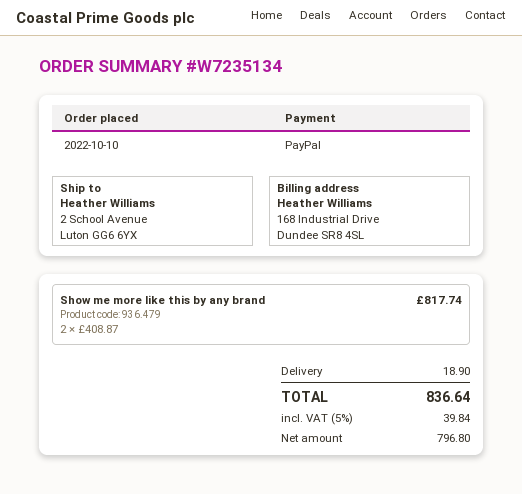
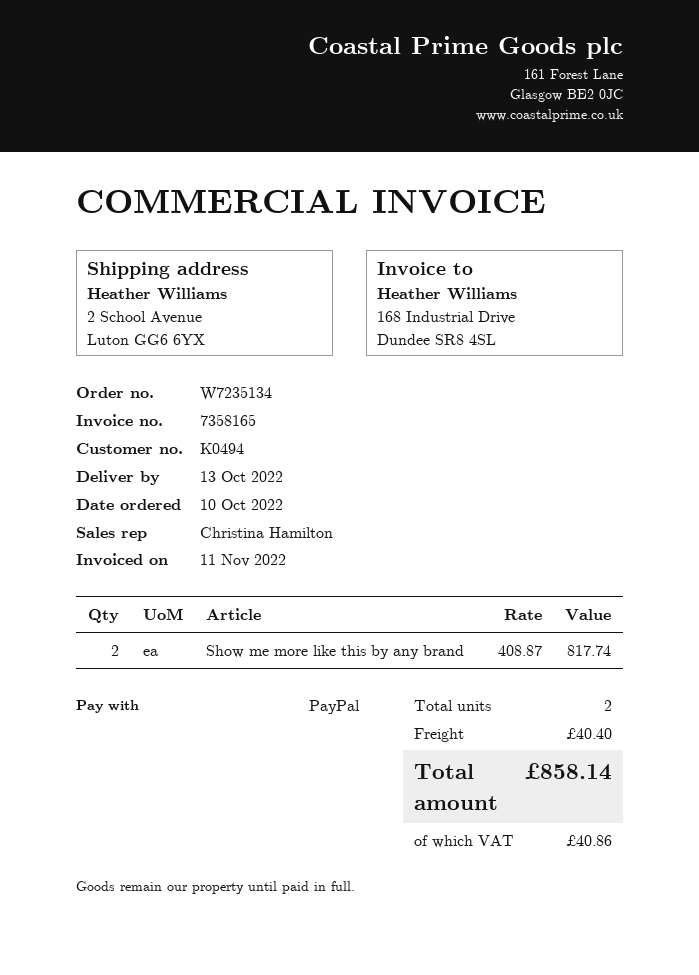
shipping: 18.90 -> 40.40
tax: 39.84 -> 40.86
total: 836.64 -> 858.14

